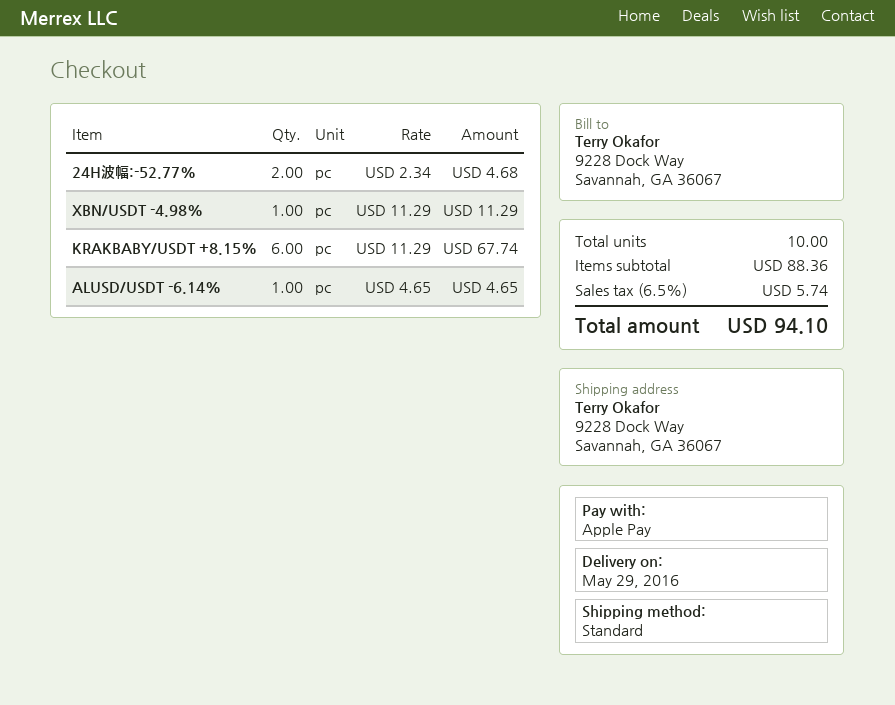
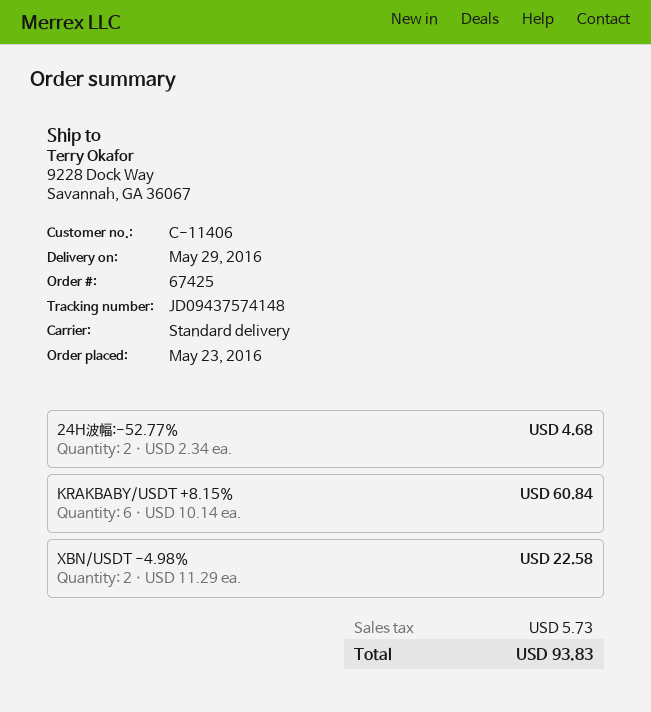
XBN/USDT -4.98%: 1 x 11.29 = 11.29 -> 2 x 11.29 = 22.58
KRAKBABY/USDT +8.15%: 6 x 11.29 = 67.74 -> 6 x 10.14 = 60.84
ALUSD/USDT -6.14%: 1 x 4.65 = 4.65 -> none
tax: 5.74 -> 5.73
total: 94.10 -> 93.83

